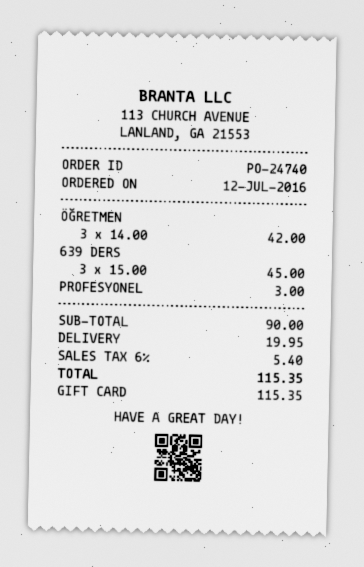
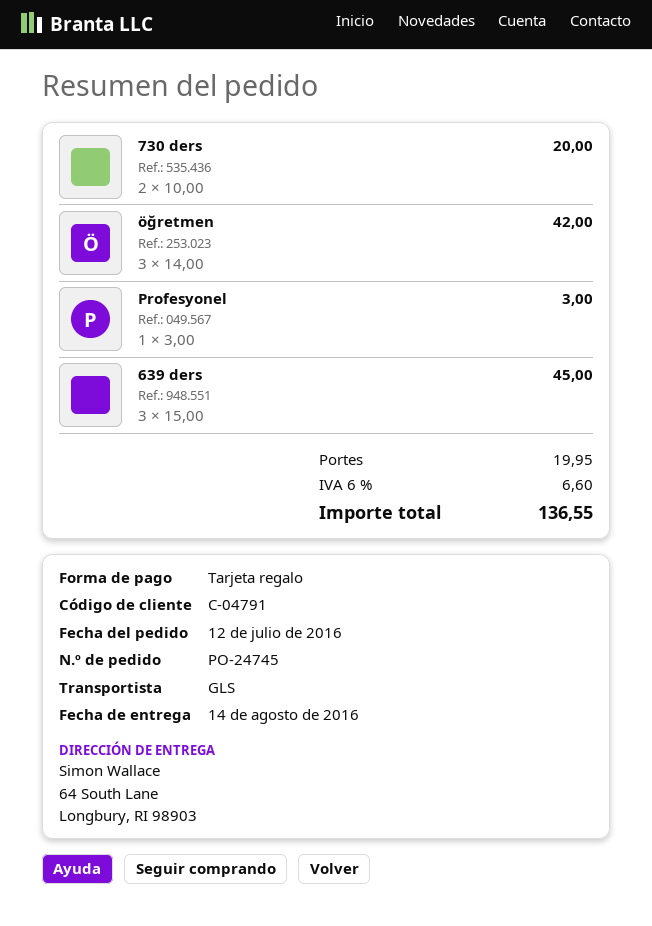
order number: PO-24740 -> PO-24745
730 ders: none -> 2 x 10.00 = 20.00
tax: 6% = 5.40 -> 6% = 6.60
total: 115.35 -> 136.55

